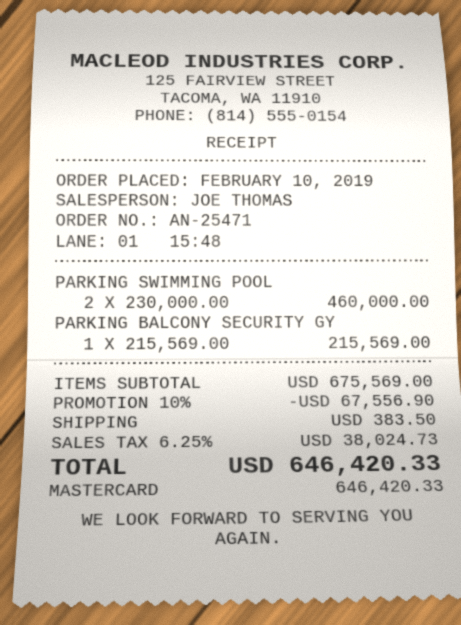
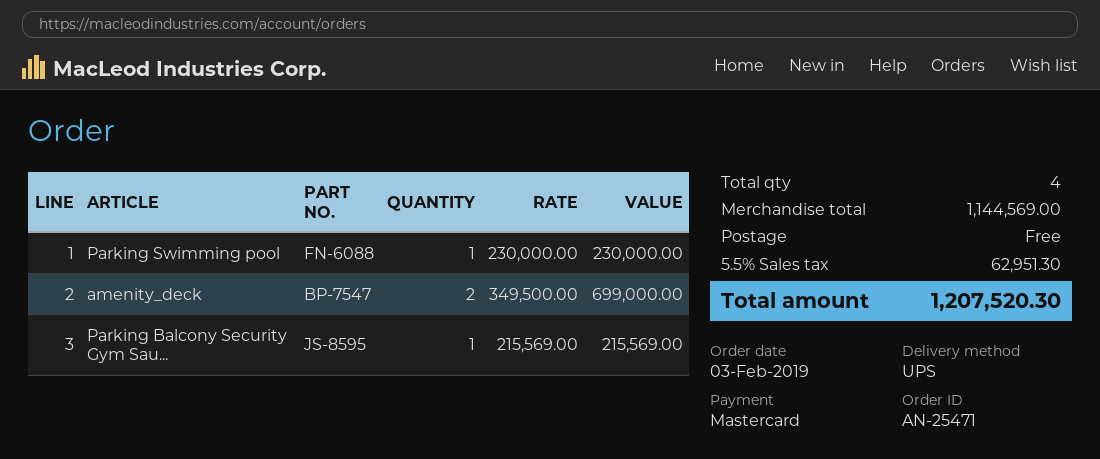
order date: 2019-02-10 -> 2019-02-03
PARKING SWIMMING POOL: 2 x 230000.00 = 460000.00 -> 1 x 230000.00 = 230000.00
amenity_deck: none -> 2 x 349500.00 = 699000.00
subtotal: 675569.00 -> 1144569.00
discount: 10% = 67556.90 -> none
shipping: 383.50 -> 0.00
tax: 6.25% = 38024.73 -> 5.5% = 62951.30
total: 646420.33 -> 1207520.30

